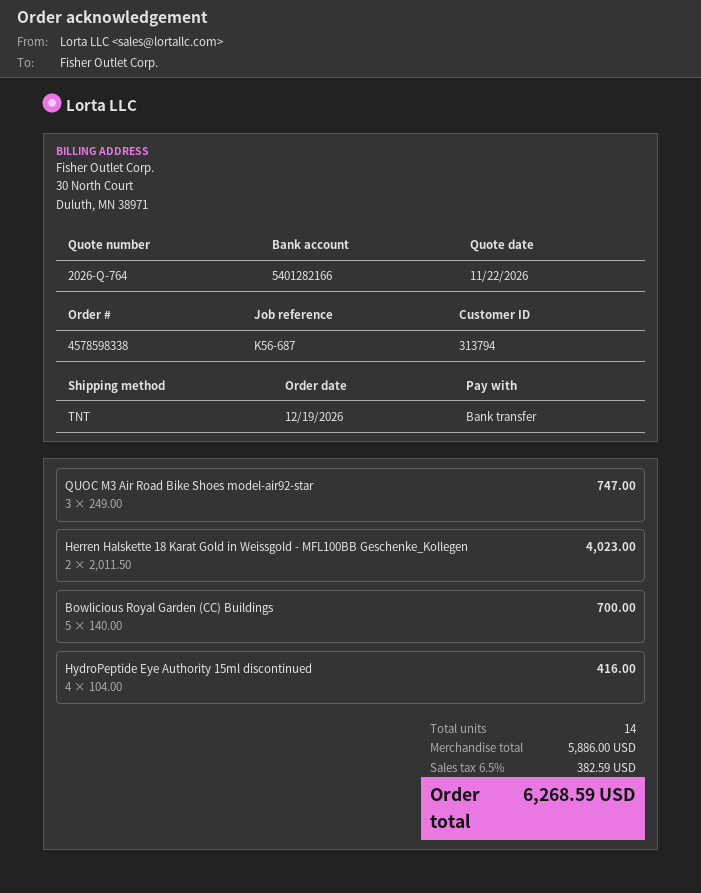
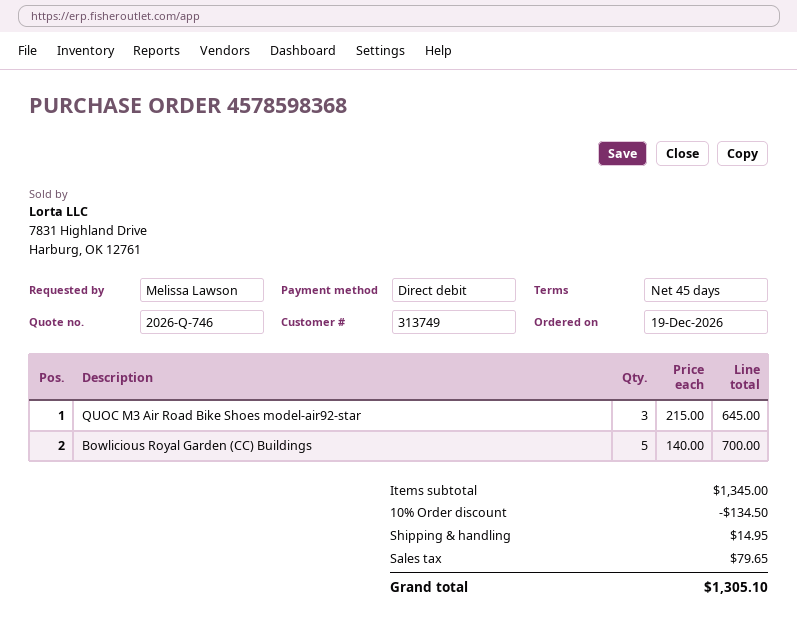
quote number: 2026-Q-764 -> 2026-Q-746
order number: 4578598338 -> 4578598368
customer number: 313794 -> 313749
payment method: bank transfer -> direct debit
QUOC M3 Air Road Bike Shoes model-air92-star: 3 x 249.00 = 747.00 -> 3 x 215.00 = 645.00
Herren Halskette 18 Karat Gold in Weissgold - MFL100BB Geschenke_Kollegen: 2 x 2011.50 = 4023.00 -> none
HydroPeptide Eye Authority 15ml discontinued: 4 x 104.00 = 416.00 -> none
subtotal: 5886.00 -> 1345.00
discount: none -> 10% = 134.50
shipping: none -> 14.95
tax: 382.59 -> 79.65
total: 6268.59 -> 1305.10

